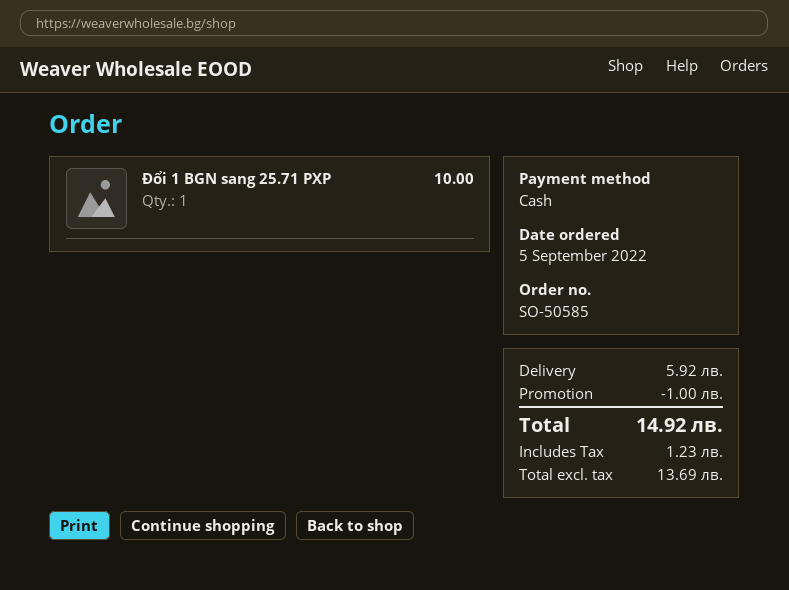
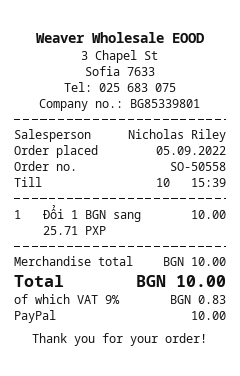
order number: SO-50585 -> SO-50558
payment method: cash -> PayPal
discount: 1.00 -> none
shipping: 5.92 -> none
tax: 1.23 -> 0.83
total: 14.92 -> 10.00

